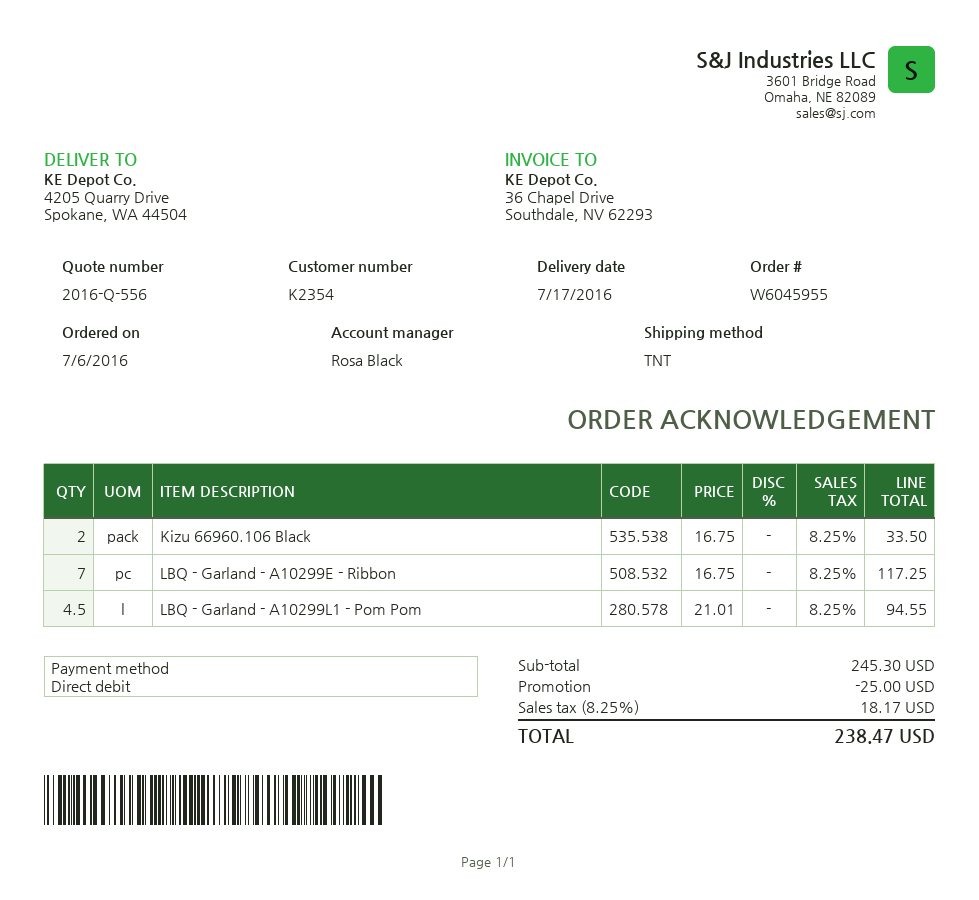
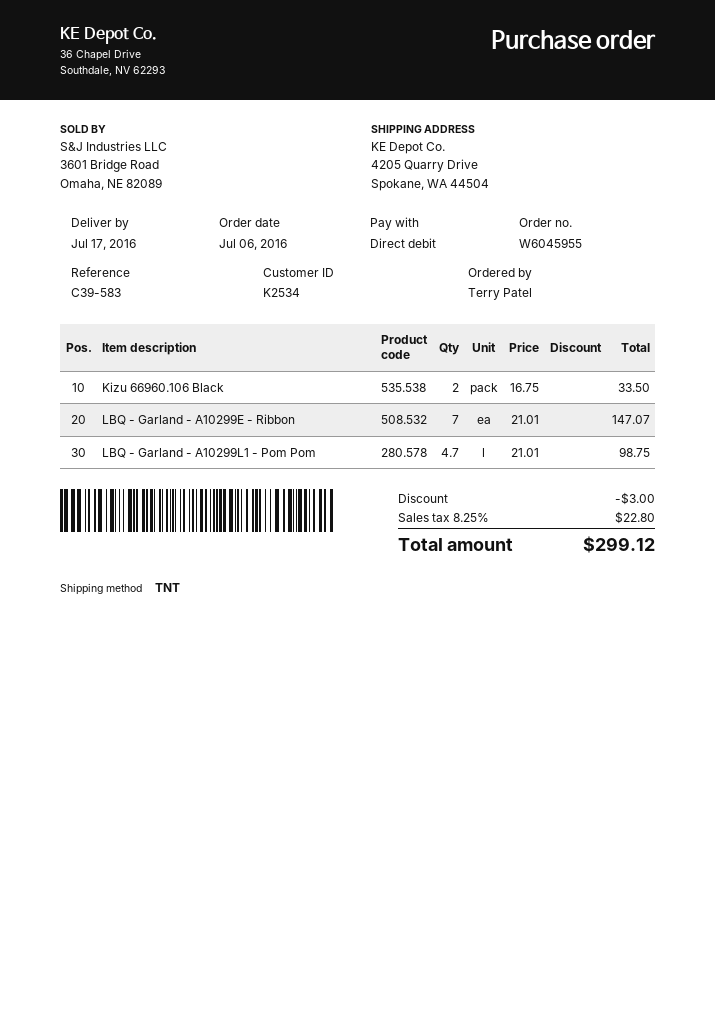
customer number: K2354 -> K2534
LBQ - Garland - A10299E - Ribbon: 7 x 16.75 = 117.25 -> 7 x 21.01 = 147.07
LBQ - Garland - A10299L1 - Pom Pom: 4.5 x 21.01 = 94.55 -> 4.7 x 21.01 = 98.75
discount: 25.00 -> 3.00
tax: 8.25% = 18.17 -> 8.25% = 22.80
total: 238.47 -> 299.12

